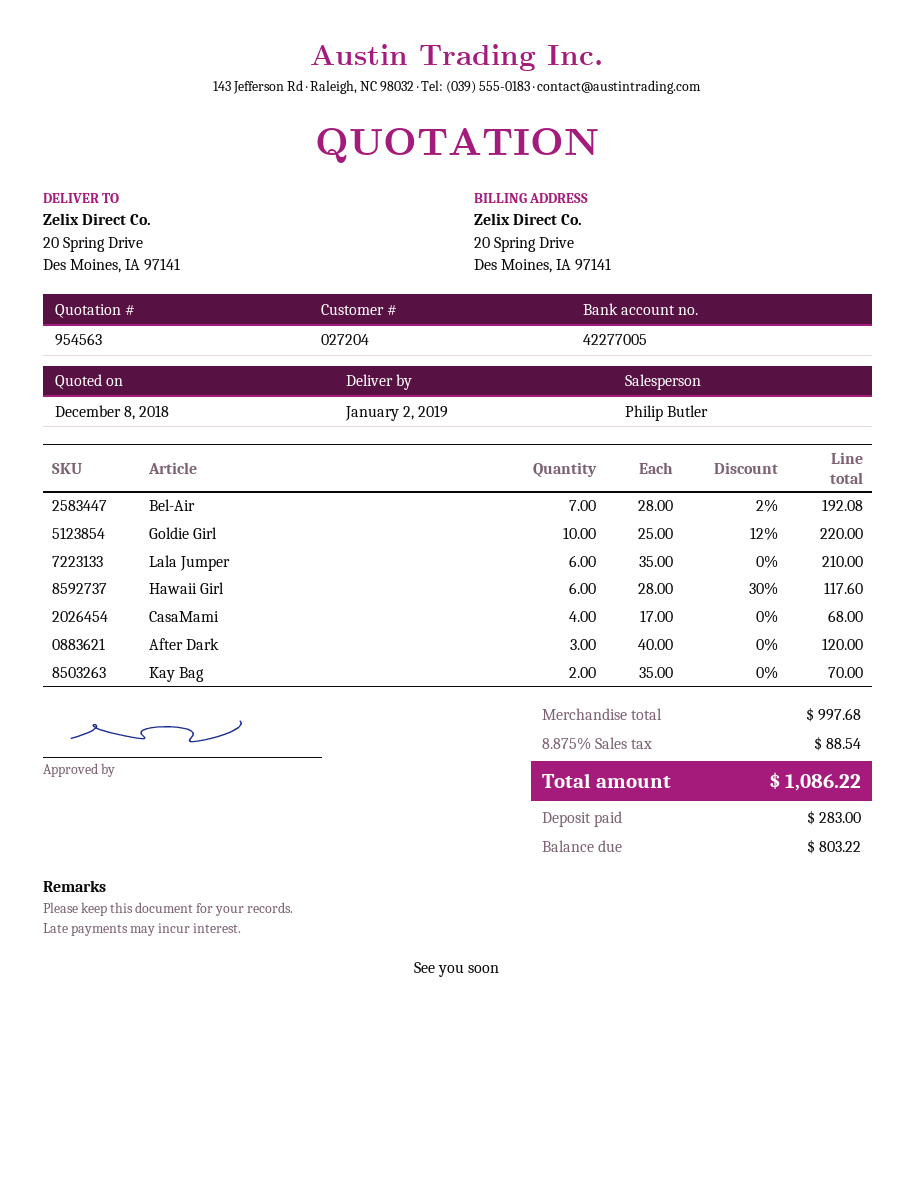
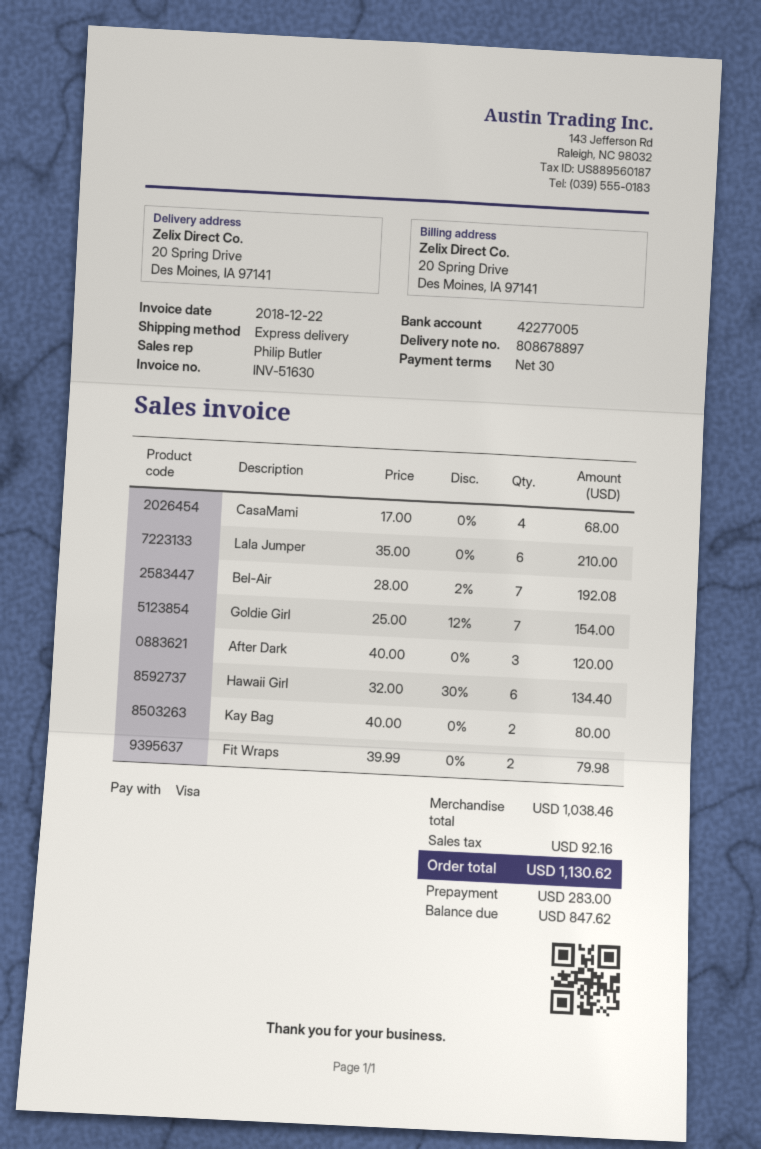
Goldie Girl: 10 x 25.00 - 12% = 220.00 -> 7 x 25.00 - 12% = 154.00
Hawaii Girl: 6 x 28.00 - 30% = 117.60 -> 6 x 32.00 - 30% = 134.40
Kay Bag: 2 x 35.00 = 70.00 -> 2 x 40.00 = 80.00
Fit Wraps: none -> 2 x 39.99 = 79.98
subtotal: 997.68 -> 1038.46
tax: 88.54 -> 92.16
total: 1086.22 -> 1130.62
balance: 803.22 -> 847.62

